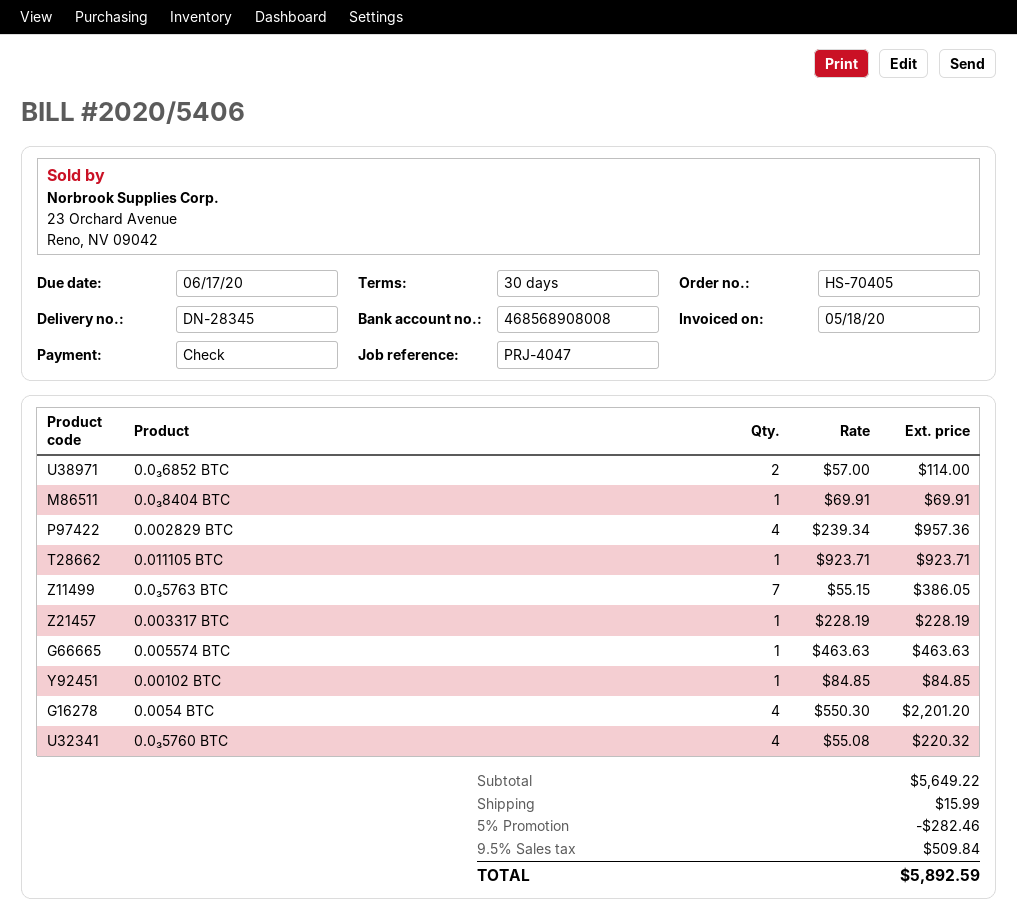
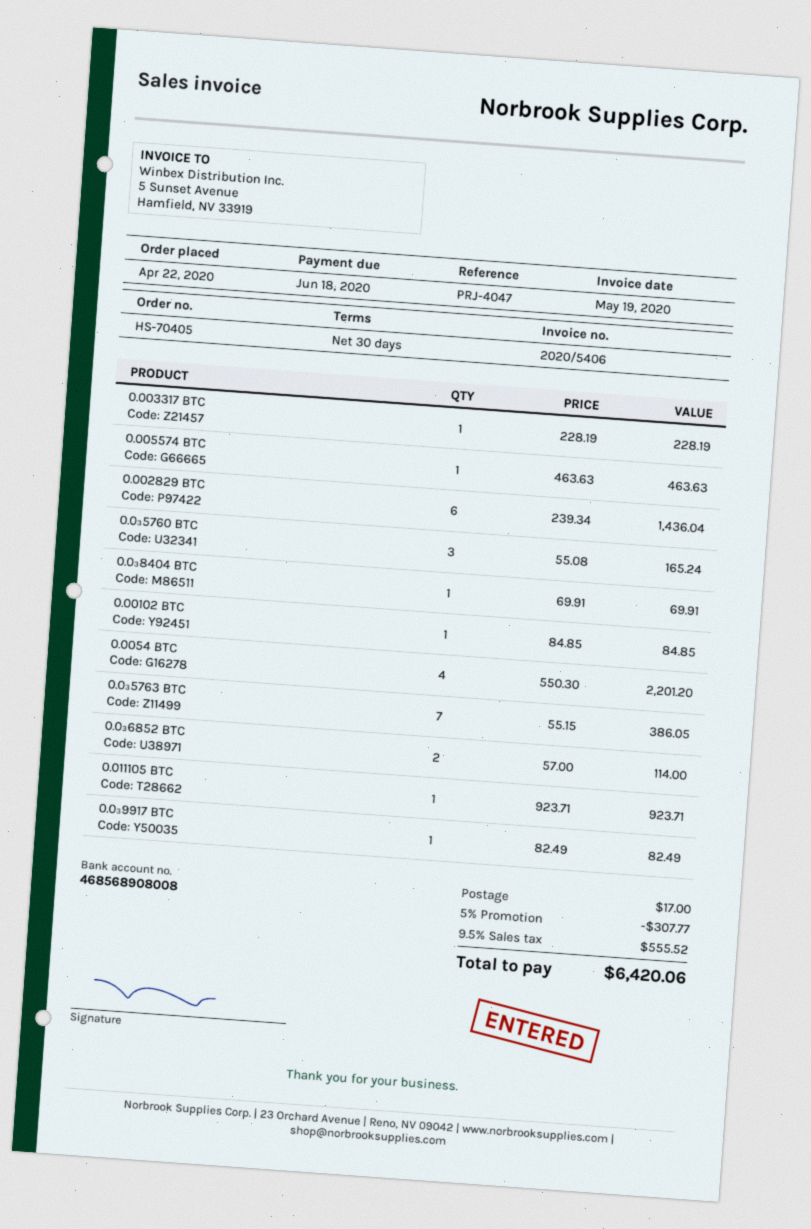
invoice date: 2020-05-18 -> 2020-05-19
due date: 2020-06-17 -> 2020-06-18
0.002829 BTC: 4 x 239.34 = 957.36 -> 6 x 239.34 = 1436.04
0.0₃5760 BTC: 4 x 55.08 = 220.32 -> 3 x 55.08 = 165.24
0.0₃9917 BTC: none -> 1 x 82.49 = 82.49
discount: 5% = 282.46 -> 5% = 307.77
shipping: 15.99 -> 17.00
tax: 9.5% = 509.84 -> 9.5% = 555.52
total: 5892.59 -> 6420.06

